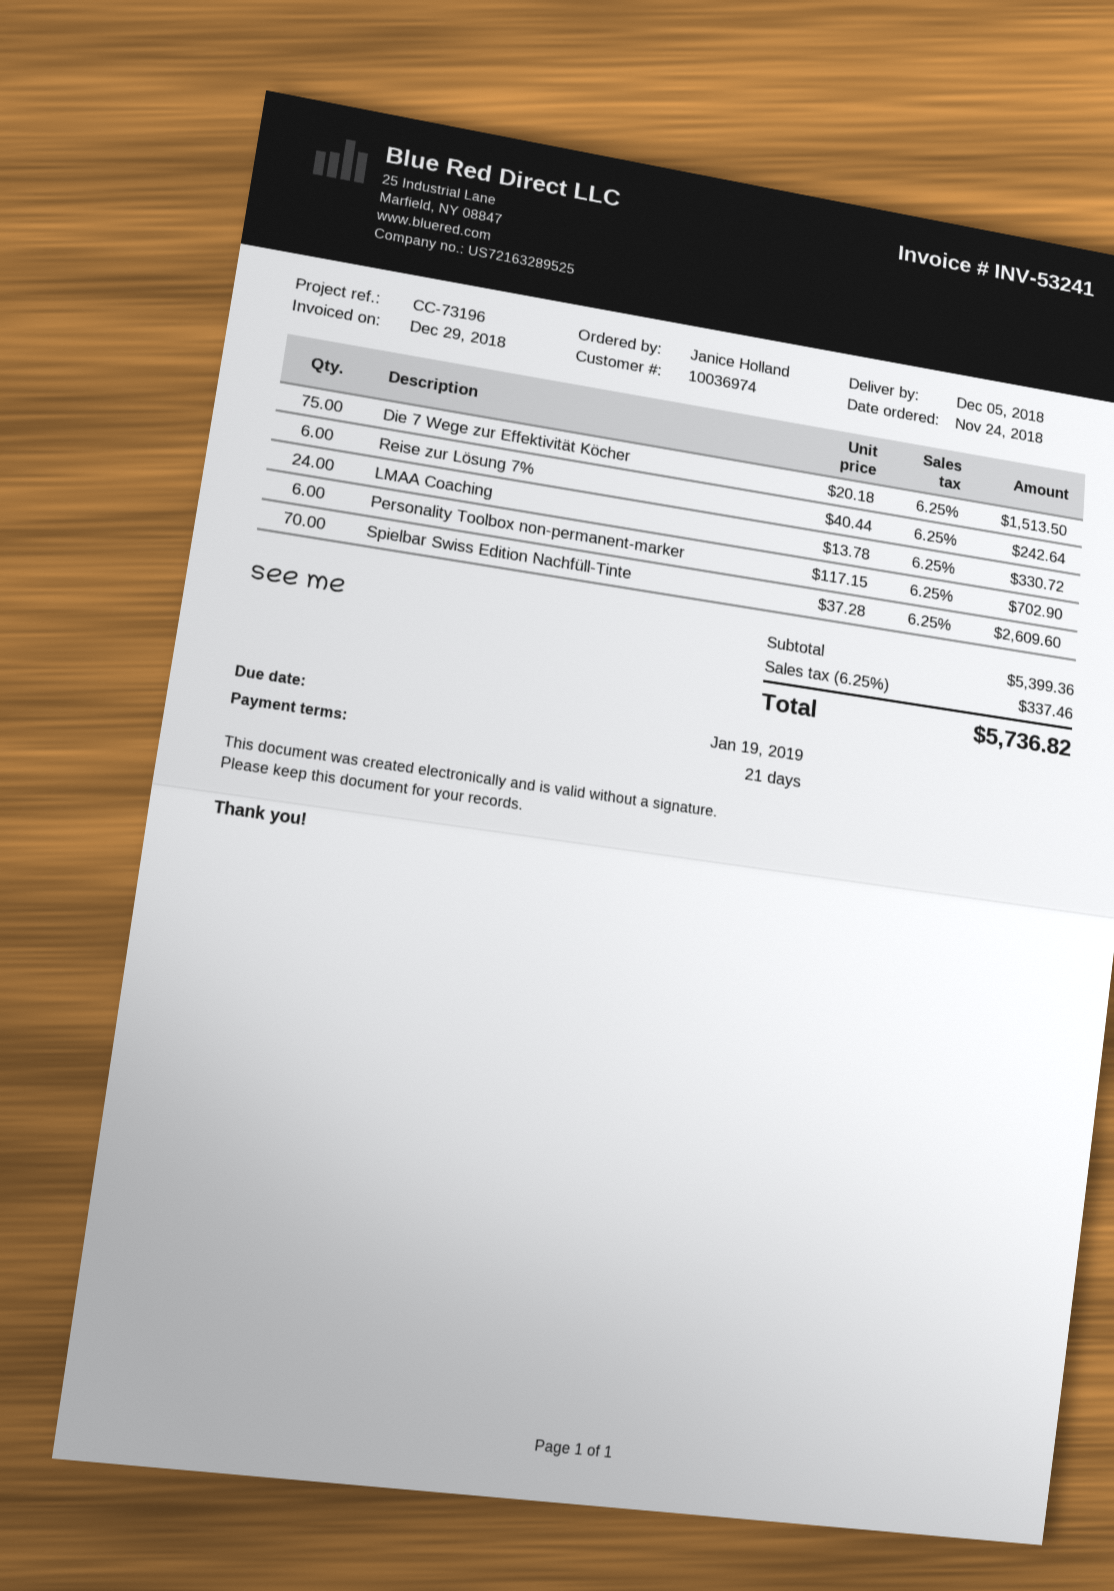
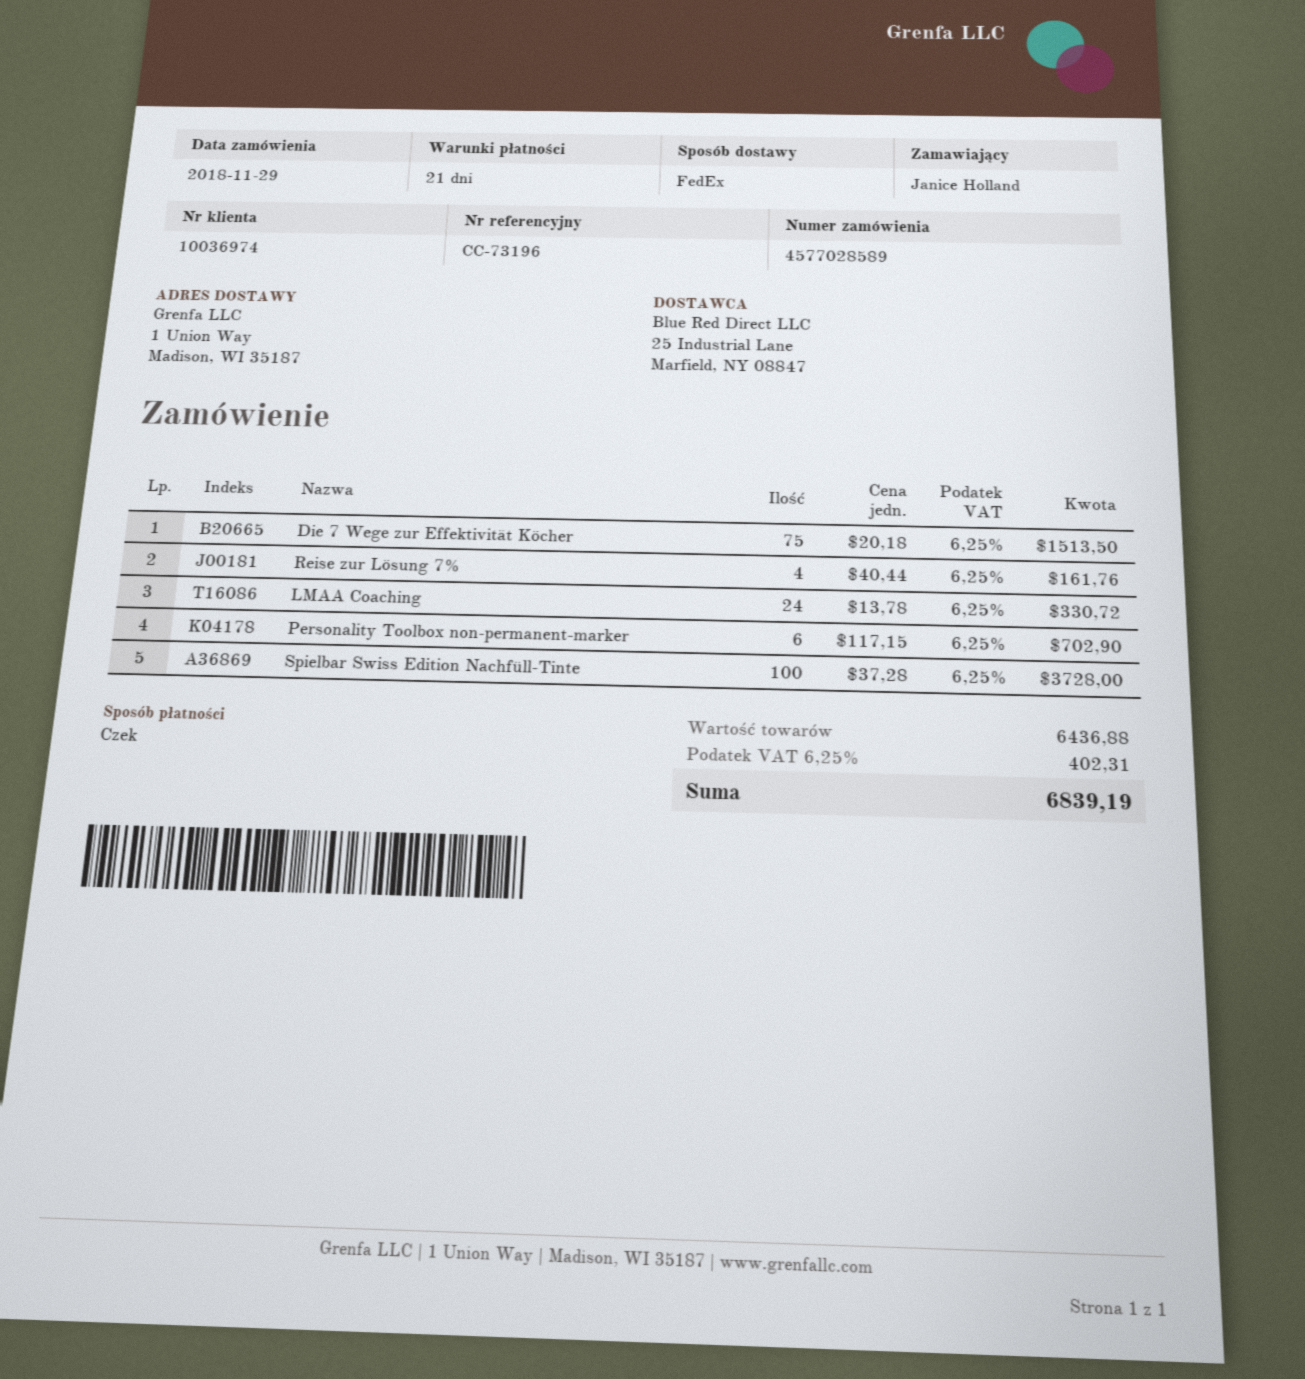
order date: 2018-11-24 -> 2018-11-29
Reise zur Lösung 7%: 6 x 40.44 = 242.64 -> 4 x 40.44 = 161.76
Spielbar Swiss Edition Nachfüll-Tinte: 70 x 37.28 = 2609.60 -> 100 x 37.28 = 3728.00
subtotal: 5399.36 -> 6436.88
tax: 6.25% = 337.46 -> 6.25% = 402.31
total: 5736.82 -> 6839.19

